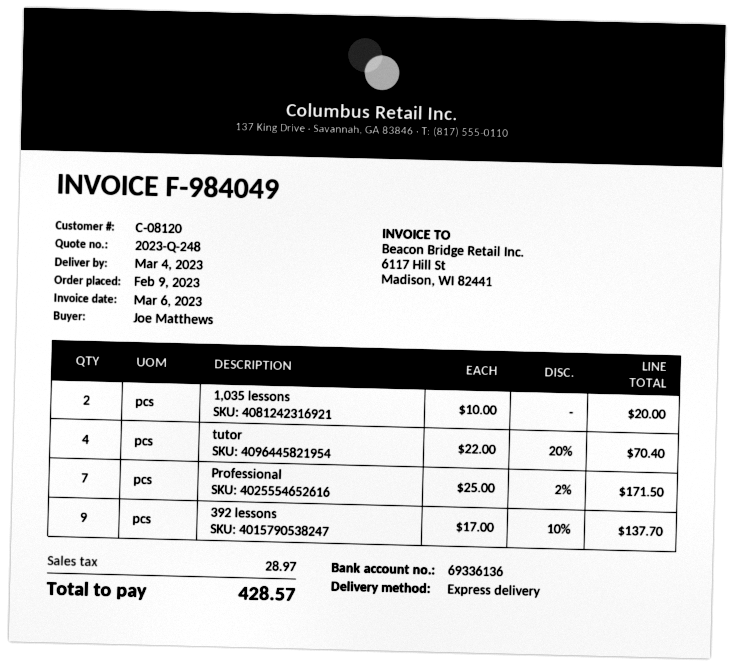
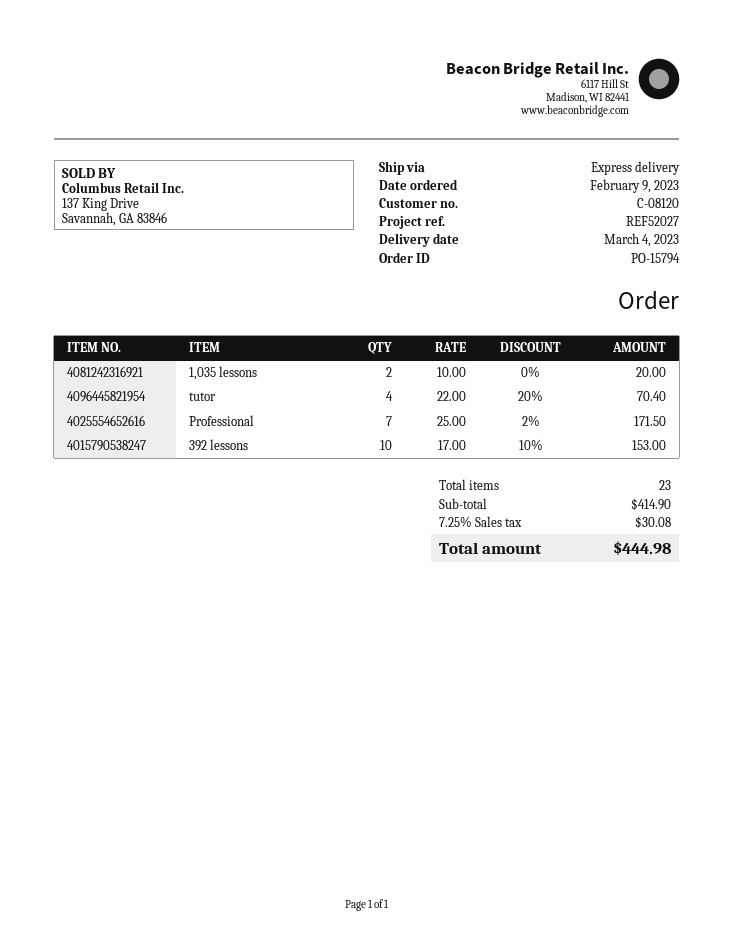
392 lessons: 9 x 17.00 - 10% = 137.70 -> 10 x 17.00 - 10% = 153.00
tax: 28.97 -> 30.08
total: 428.57 -> 444.98

